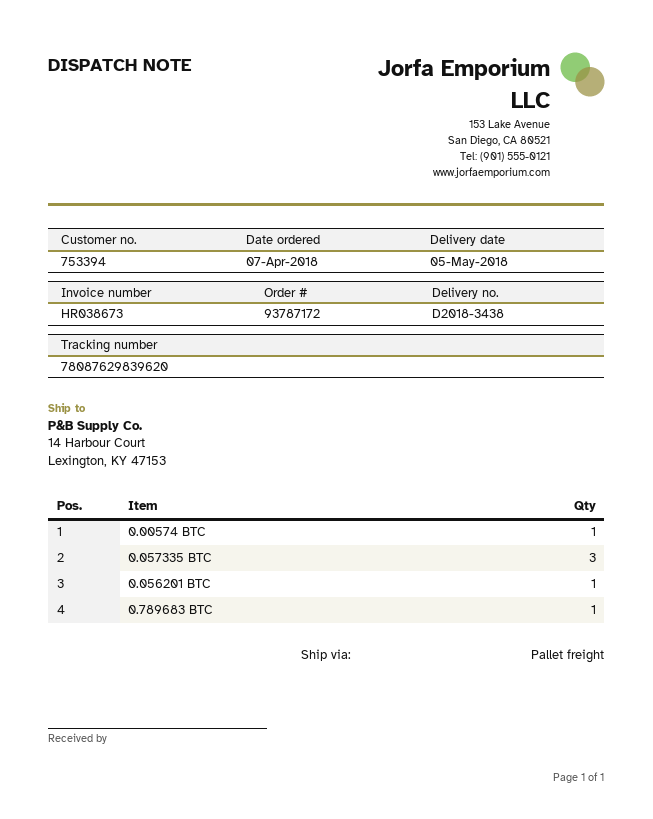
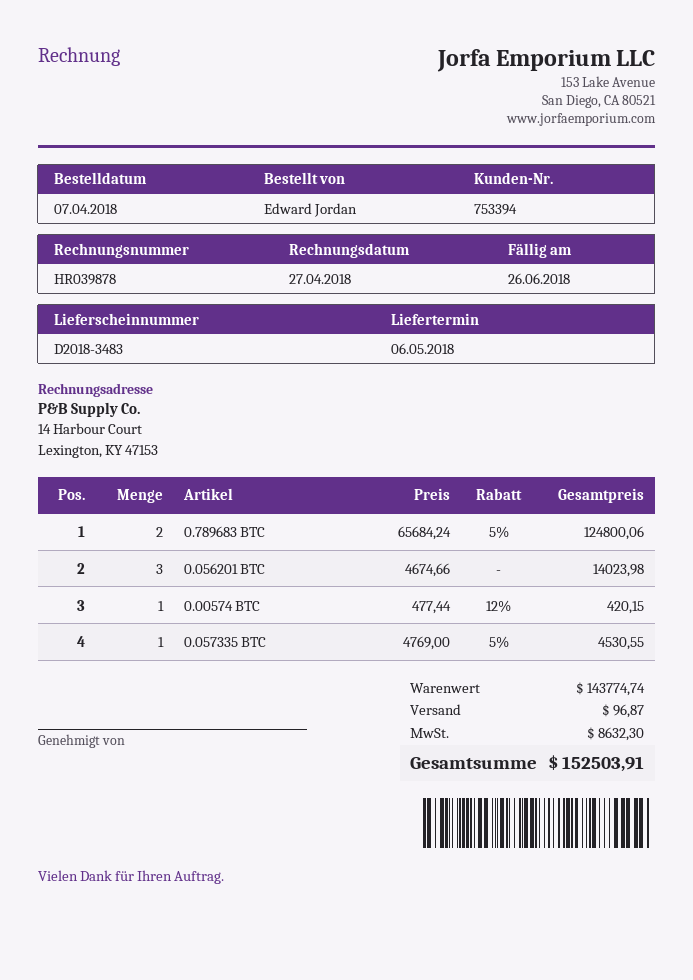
delivery note number: D2018-3438 -> D2018-3483
delivery date: 2018-05-05 -> 2018-05-06
invoice number: HR038673 -> HR039878
0.057335 BTC: 3 -> 1
0.056201 BTC: 1 -> 3
0.789683 BTC: 1 -> 2

